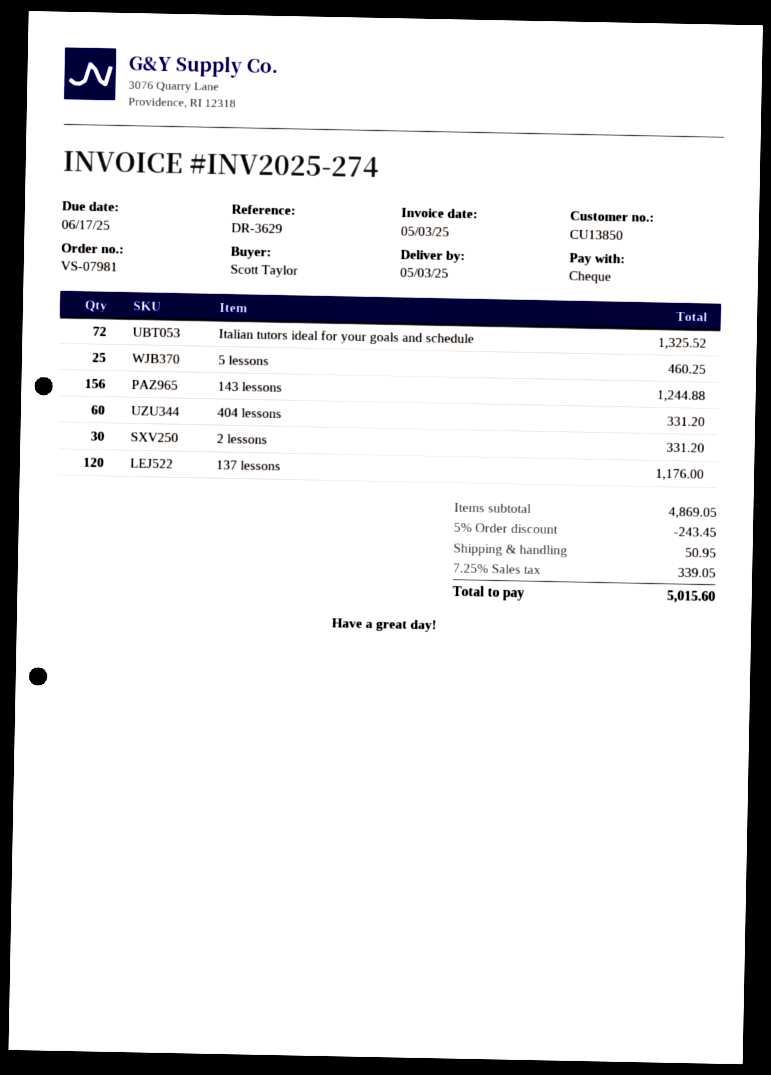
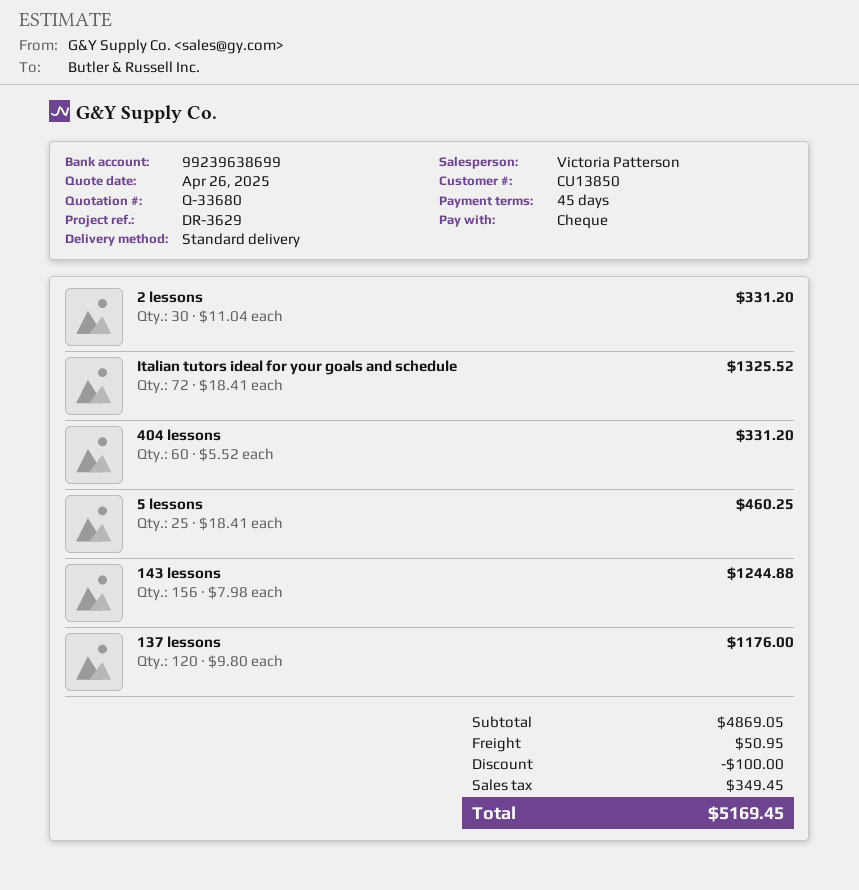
discount: 243.45 -> 100.00
tax: 339.05 -> 349.45
total: 5015.60 -> 5169.45

